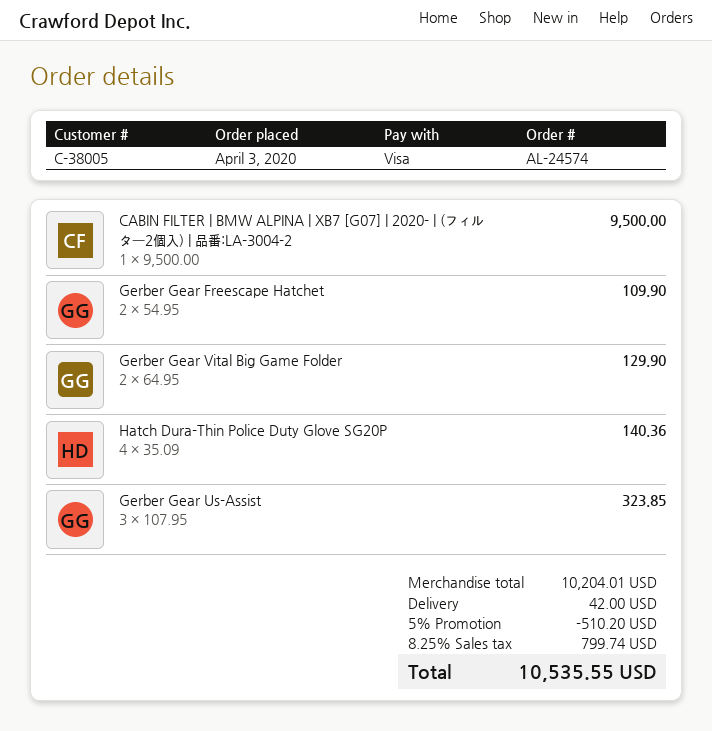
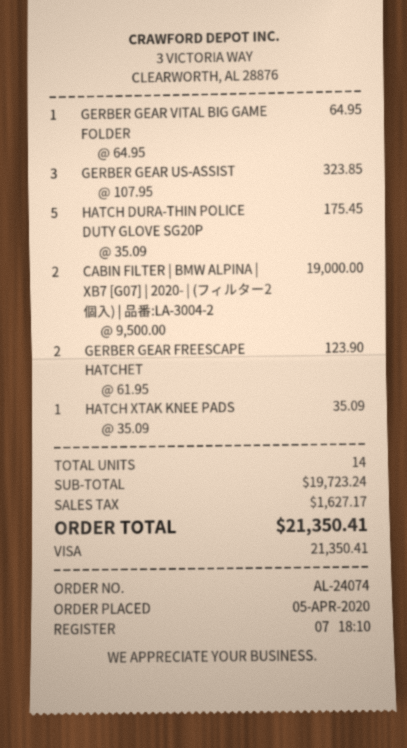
order number: AL-24574 -> AL-24074
order date: 2020-04-03 -> 2020-04-05
CABIN FILTER | BMW ALPINA | XB7 [G07] | 2020- | (フィルター2個入) | 品番:LA-3004-2: 1 x 9500.00 = 9500.00 -> 2 x 9500.00 = 19000.00
Gerber Gear Freescape Hatchet: 2 x 54.95 = 109.90 -> 2 x 61.95 = 123.90
Gerber Gear Vital Big Game Folder: 2 x 64.95 = 129.90 -> 1 x 64.95 = 64.95
Hatch Dura-Thin Police Duty Glove SG20P: 4 x 35.09 = 140.36 -> 5 x 35.09 = 175.45
HATCH XTAK KNEE PADS: none -> 1 x 35.09 = 35.09
subtotal: 10204.01 -> 19723.24
discount: 5% = 510.20 -> none
shipping: 42.00 -> none
tax: 799.74 -> 1627.17
total: 10535.55 -> 21350.41

